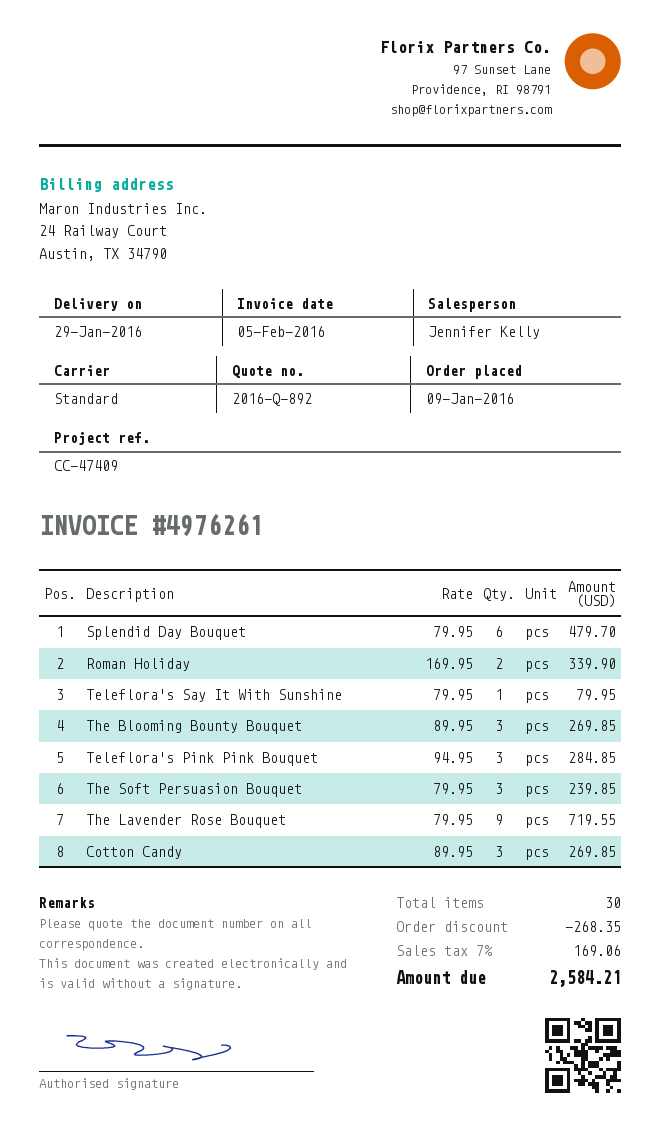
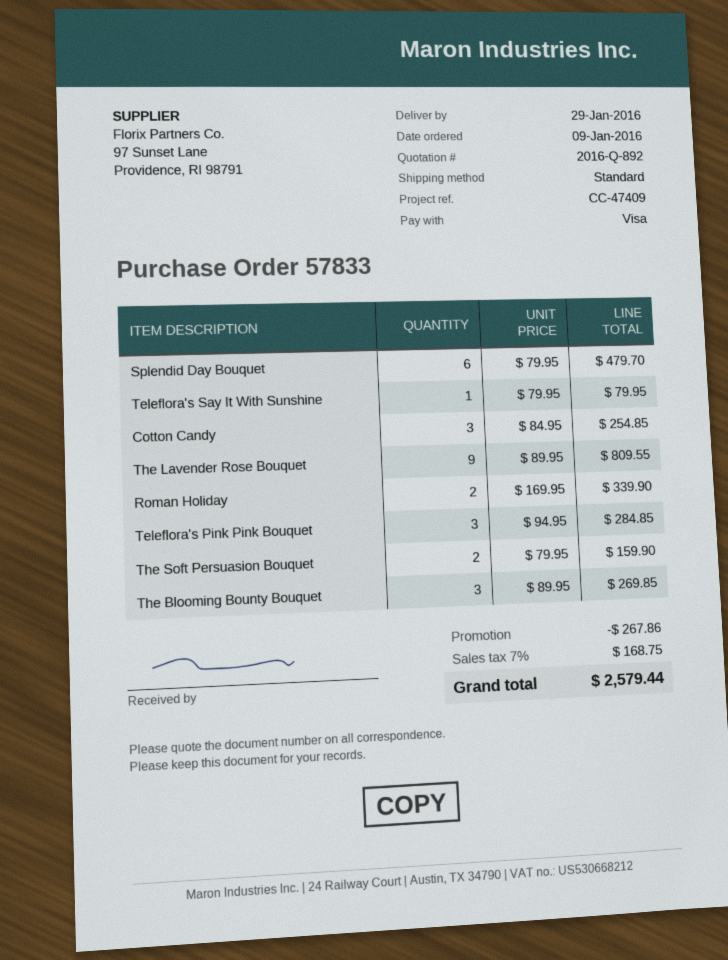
The Soft Persuasion Bouquet: 3 x 79.95 = 239.85 -> 2 x 79.95 = 159.90
The Lavender Rose Bouquet: 9 x 79.95 = 719.55 -> 9 x 89.95 = 809.55
Cotton Candy: 3 x 89.95 = 269.85 -> 3 x 84.95 = 254.85
discount: 268.35 -> 267.86
tax: 7% = 169.06 -> 7% = 168.75
total: 2584.21 -> 2579.44

